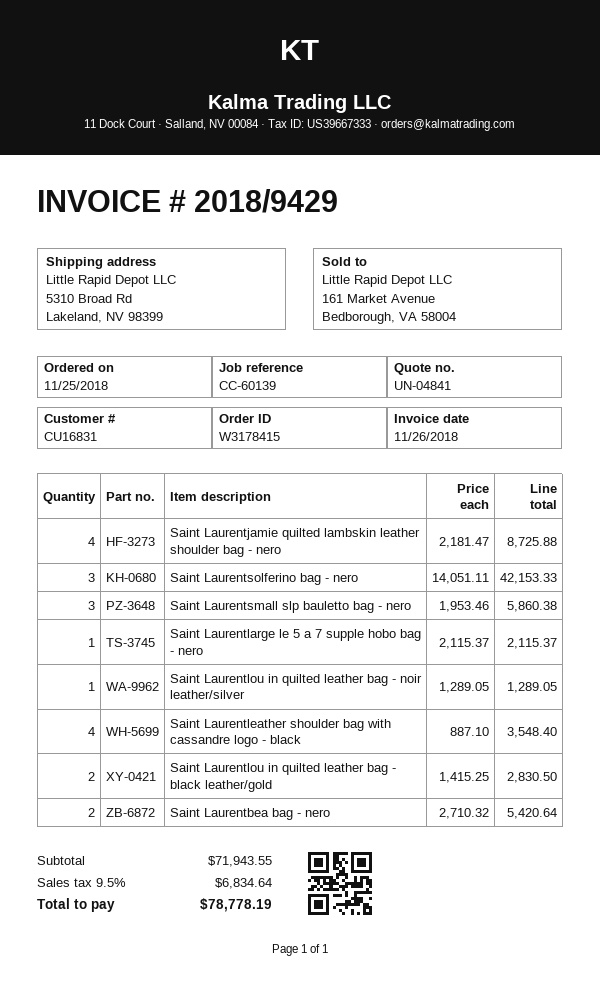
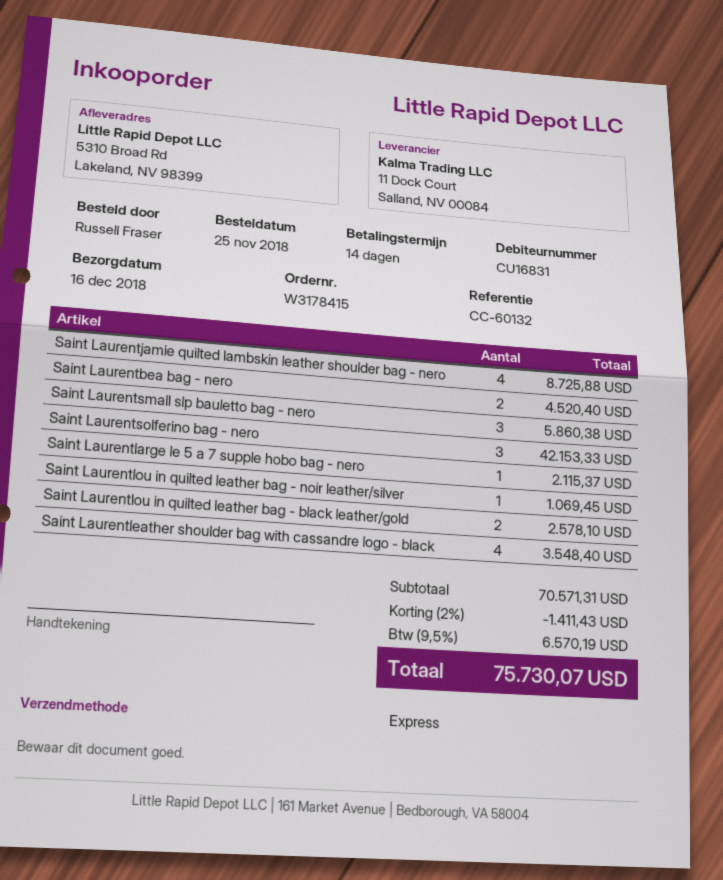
reference: CC-60139 -> CC-60132
Saint Laurentlou in quilted leather bag - noir leather/silver: 1 for 1289.05 -> 1 for 1069.45
Saint Laurentlou in quilted leather bag - black leather/gold: 2 for 2830.50 -> 2 for 2578.10
Saint Laurentbea bag - nero: 2 for 5420.64 -> 2 for 4520.40
subtotal: 71943.55 -> 70571.31
discount: none -> 2% = 1411.43
tax: 9.5% = 6834.64 -> 9.5% = 6570.19
total: 78778.19 -> 75730.07

